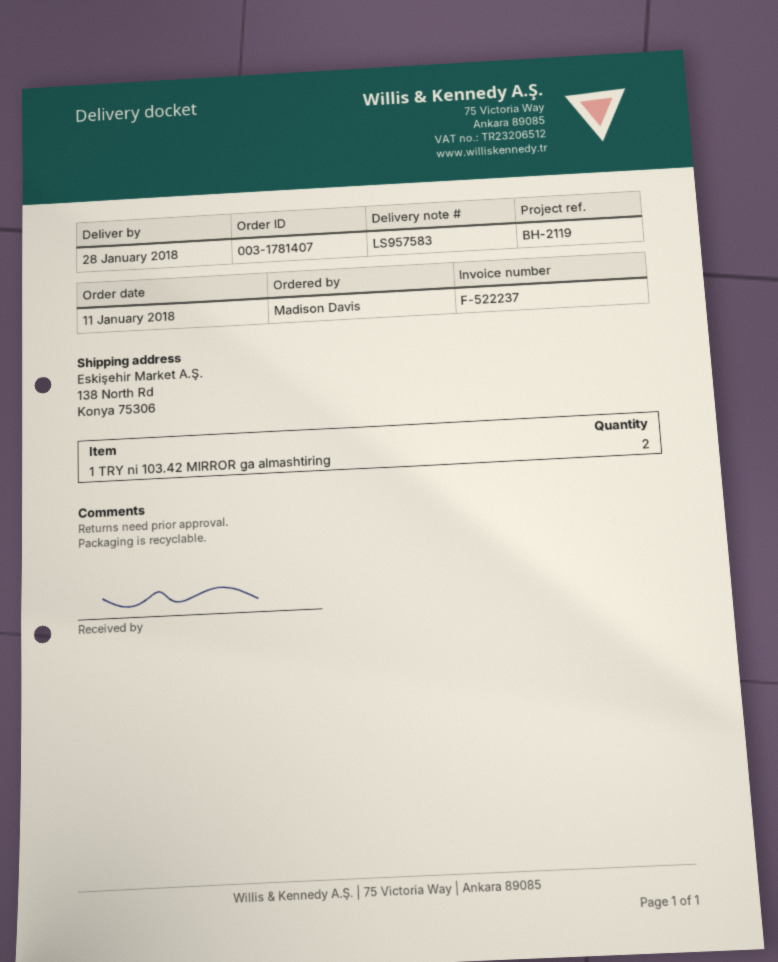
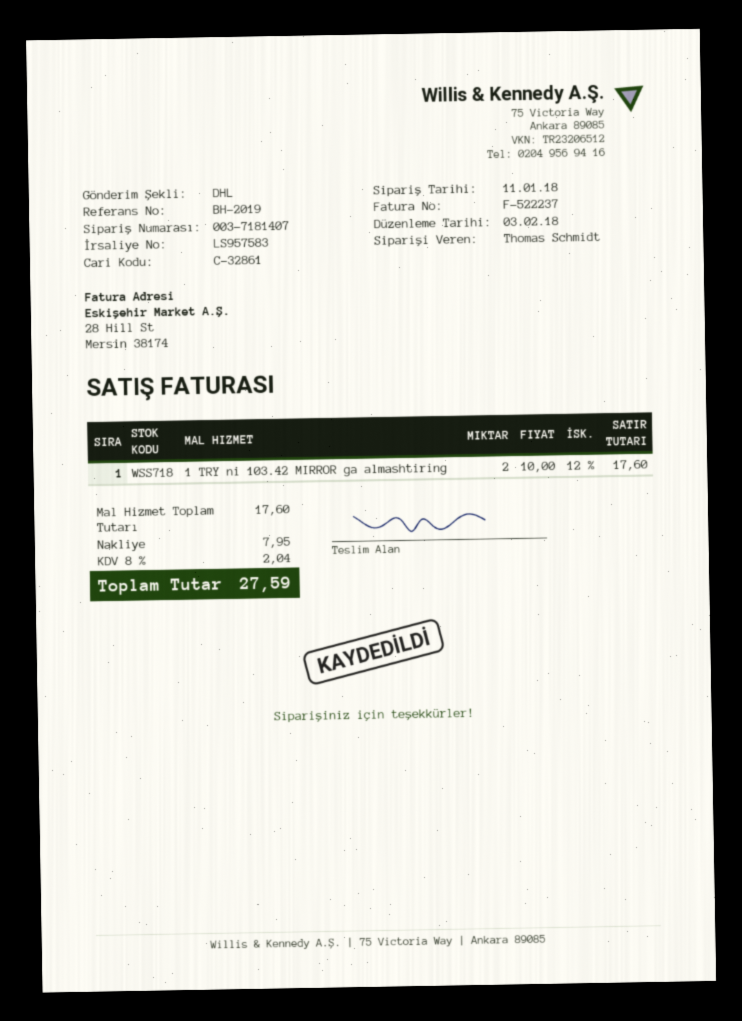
order number: 003-1781407 -> 003-7181407
reference: BH-2119 -> BH-2019
ordered by: Madison Davis -> Thomas Schmidt

